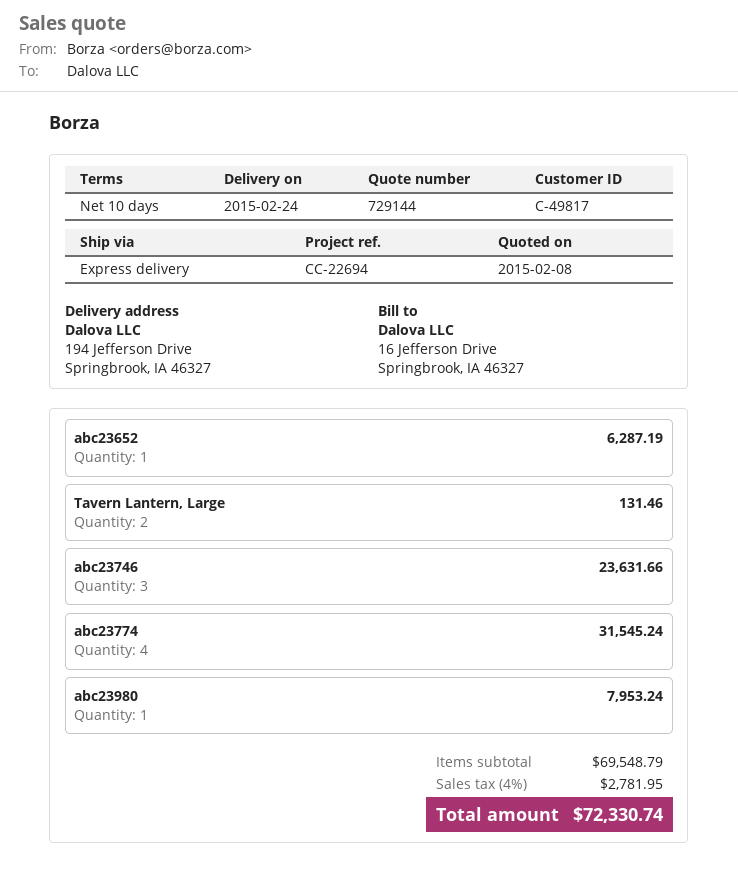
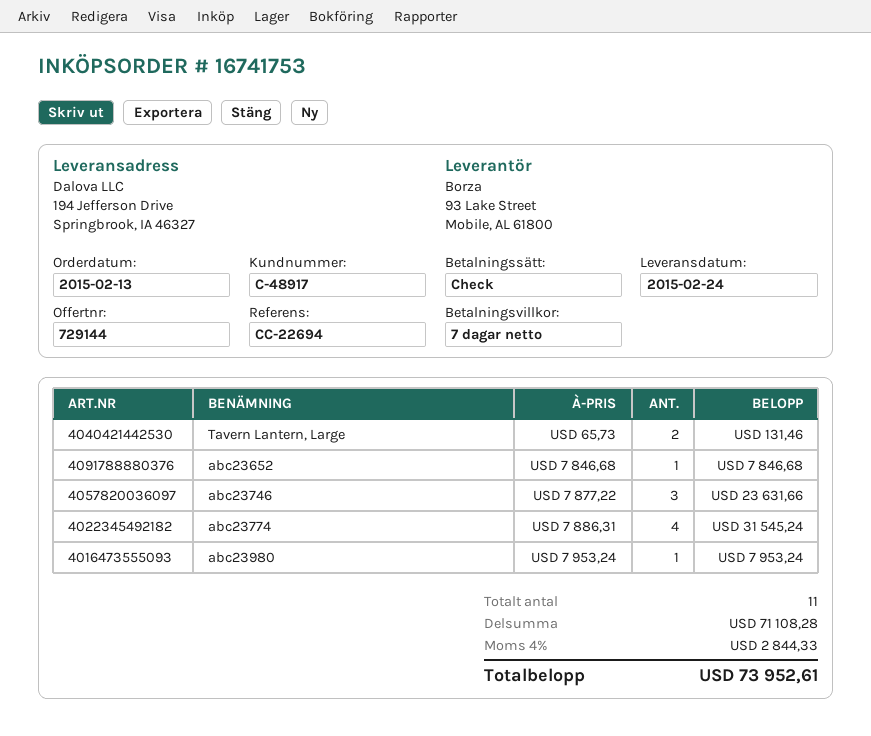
payment terms: 10 days -> 7 days
customer number: C-49817 -> C-48917
abc23652: 1 for 6287.19 -> 1 for 7846.68
subtotal: 69548.79 -> 71108.28
tax: 4% = 2781.95 -> 4% = 2844.33
total: 72330.74 -> 73952.61

